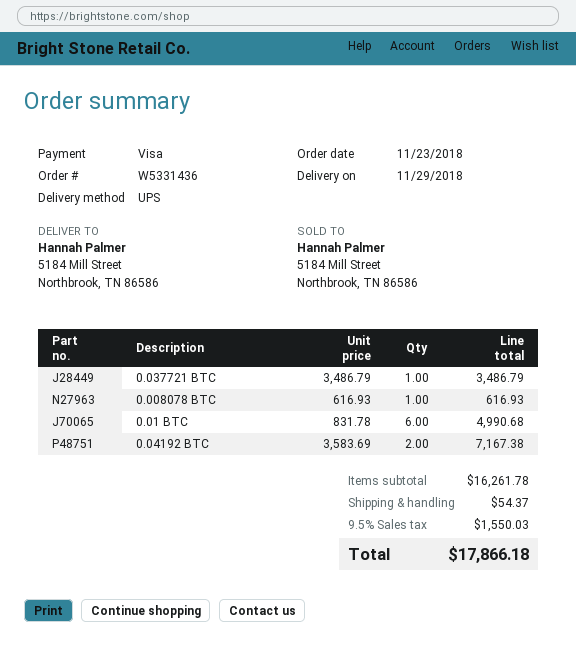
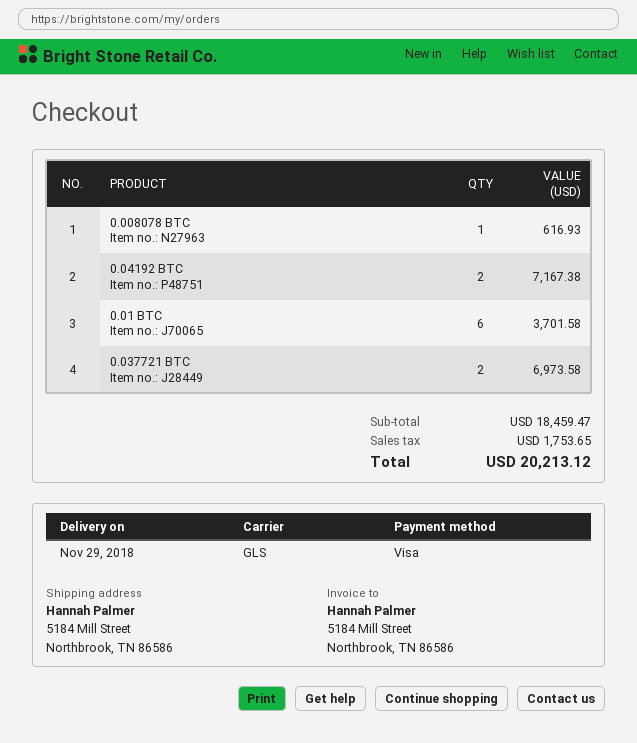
shipping method: UPS -> GLS
0.037721 BTC: 1 for 3486.79 -> 2 for 6973.58
0.01 BTC: 6 for 4990.68 -> 6 for 3701.58
subtotal: 16261.78 -> 18459.47
shipping: 54.37 -> none
tax: 1550.03 -> 1753.65
total: 17866.18 -> 20213.12

